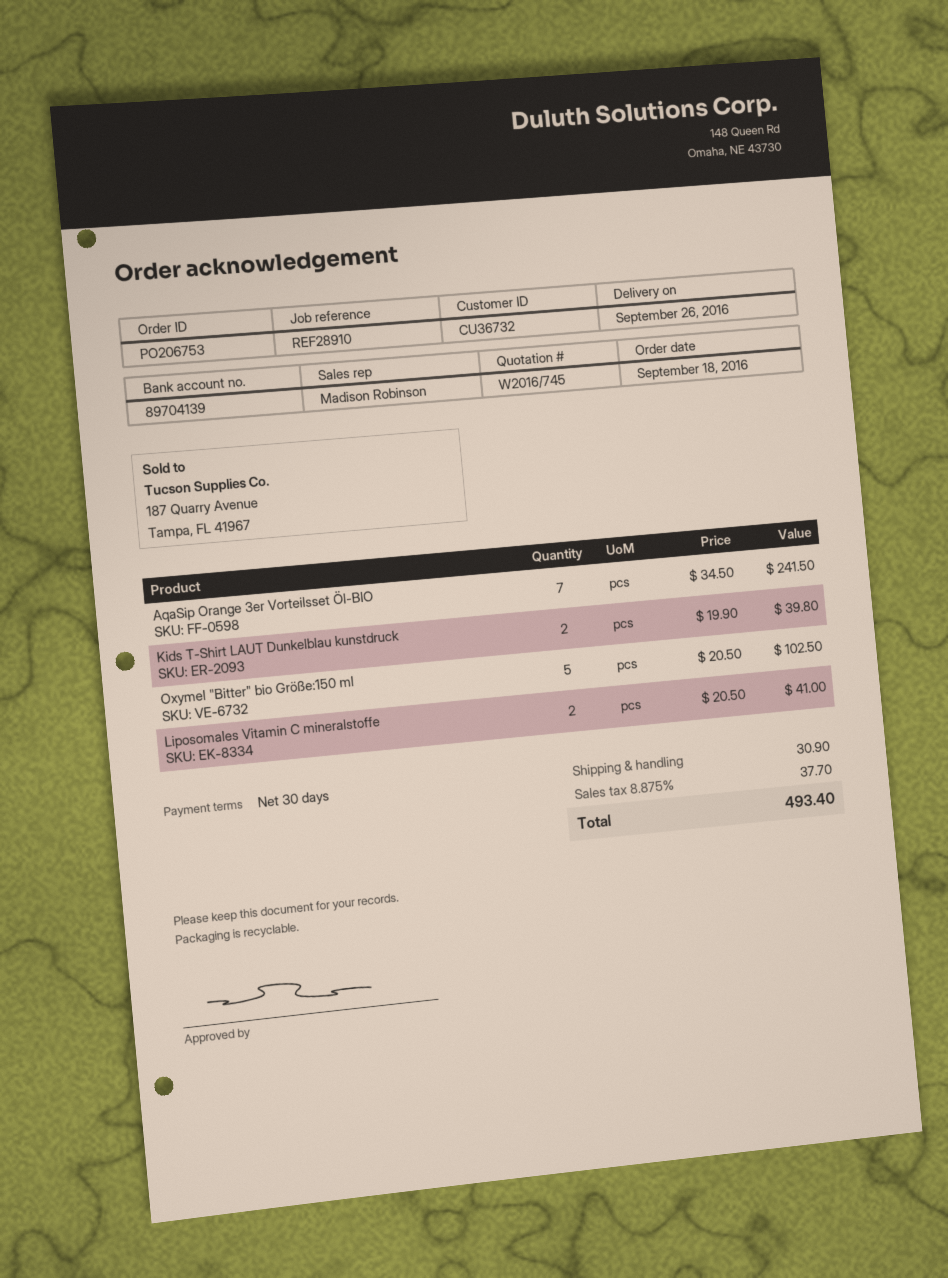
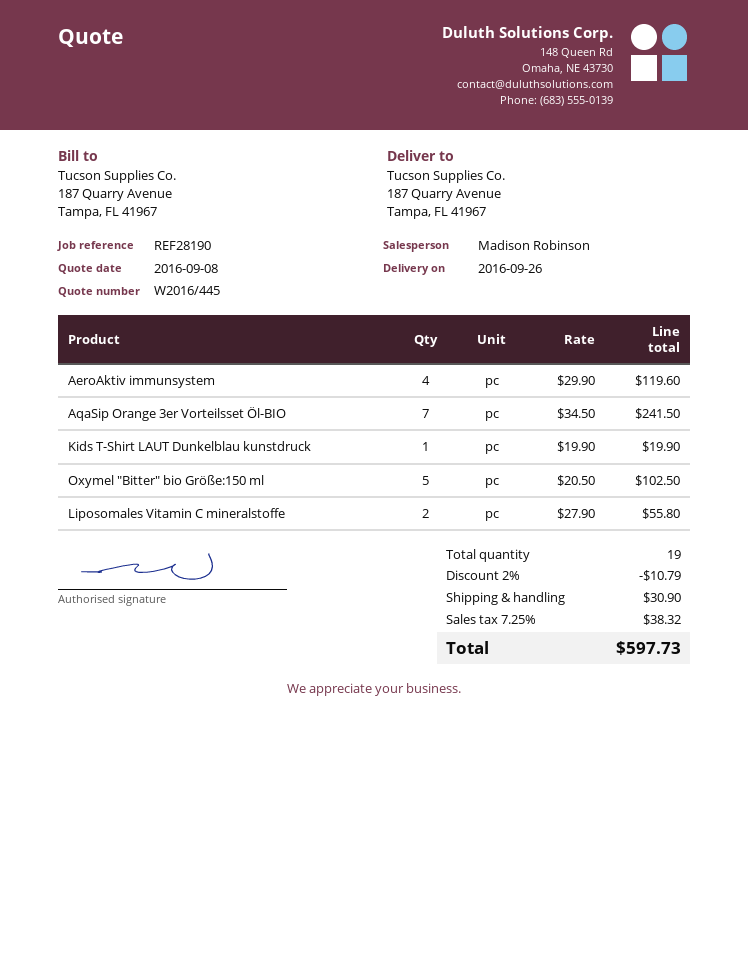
quote number: W2016/745 -> W2016/445
reference: REF28910 -> REF28190
Kids T-Shirt LAUT Dunkelblau kunstdruck: 2 x 19.90 = 39.80 -> 1 x 19.90 = 19.90
Liposomales Vitamin C mineralstoffe: 2 x 20.50 = 41.00 -> 2 x 27.90 = 55.80
AeroAktiv immunsystem: none -> 4 x 29.90 = 119.60
discount: none -> 2% = 10.79
tax: 8.875% = 37.70 -> 7.25% = 38.32
total: 493.40 -> 597.73

